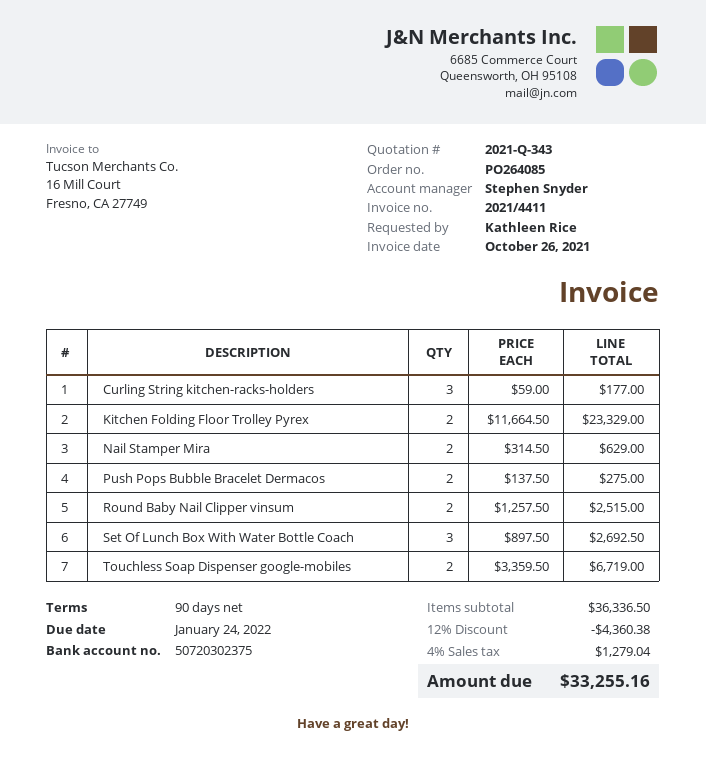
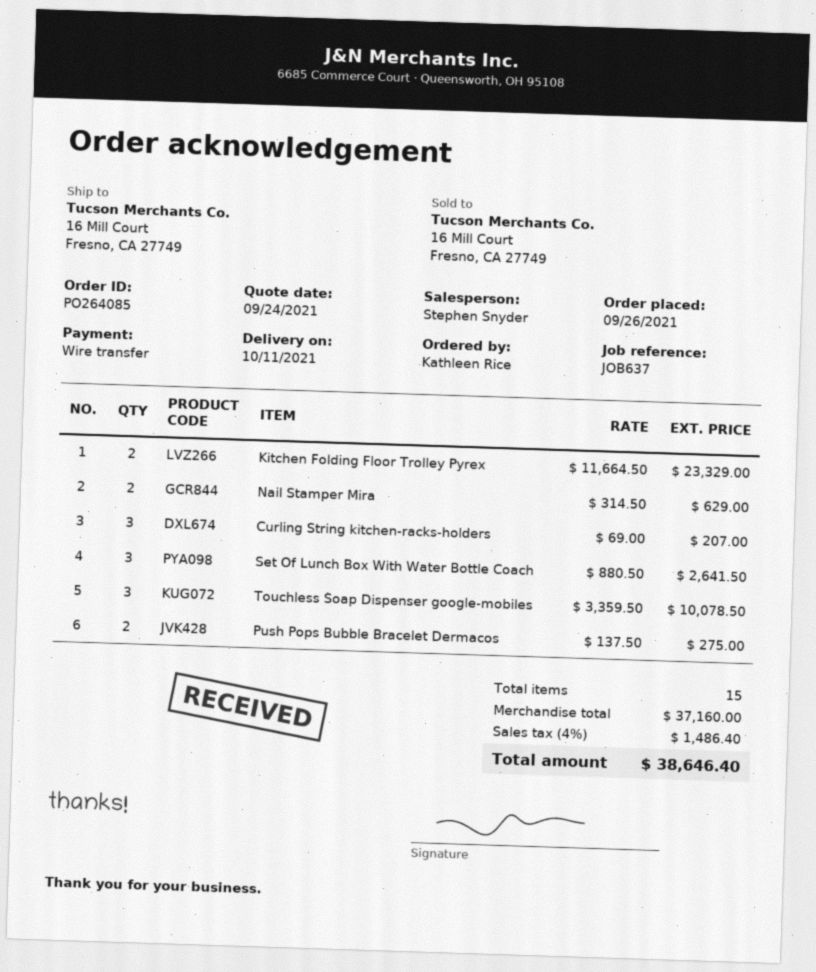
Curling String kitchen-racks-holders: 3 x 59.00 = 177.00 -> 3 x 69.00 = 207.00
Round Baby Nail Clipper vinsum: 2 x 1257.50 = 2515.00 -> none
Set Of Lunch Box With Water Bottle Coach: 3 x 897.50 = 2692.50 -> 3 x 880.50 = 2641.50
Touchless Soap Dispenser google-mobiles: 2 x 3359.50 = 6719.00 -> 3 x 3359.50 = 10078.50
subtotal: 36336.50 -> 37160.00
discount: 12% = 4360.38 -> none
tax: 4% = 1279.04 -> 4% = 1486.40
total: 33255.16 -> 38646.40

